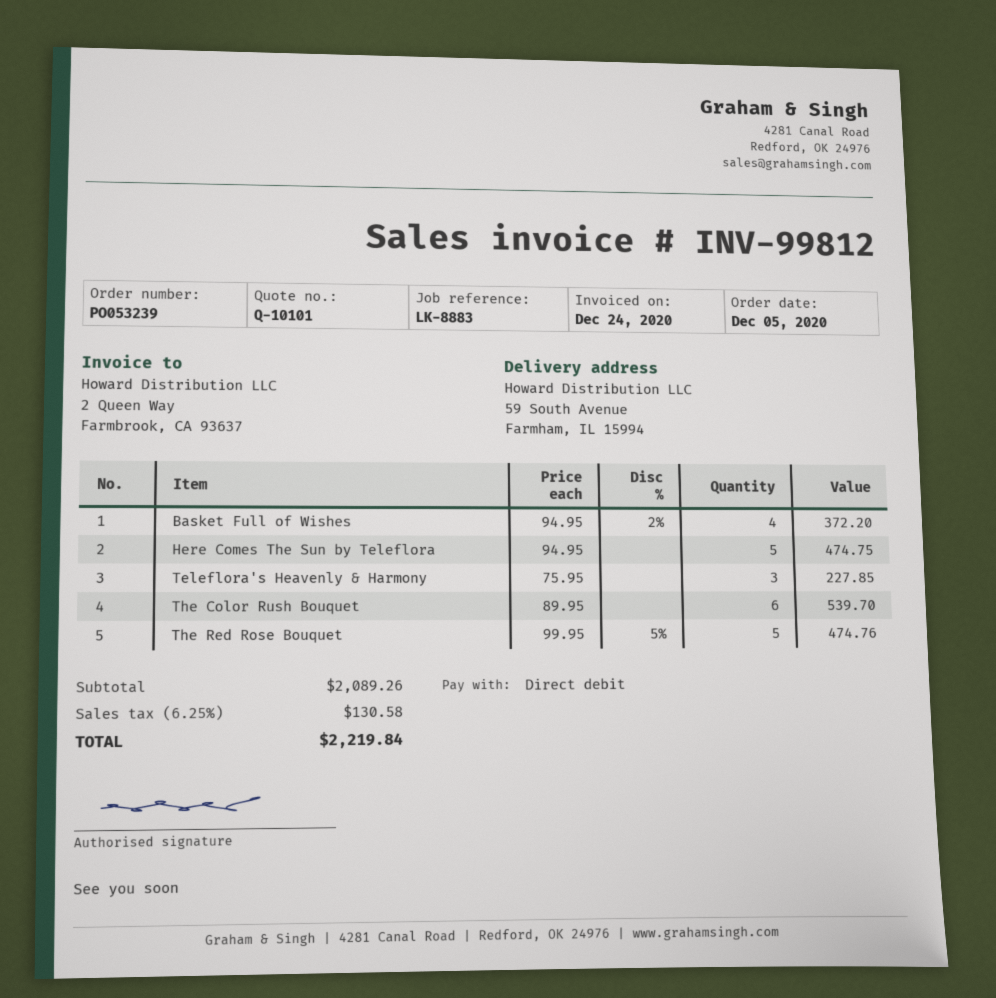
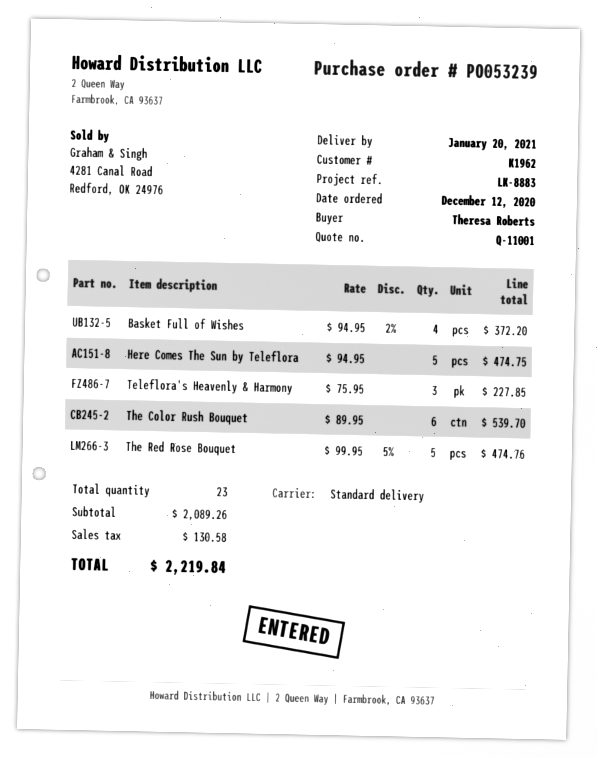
quote number: Q-10101 -> Q-11001
order date: 2020-12-05 -> 2020-12-12

